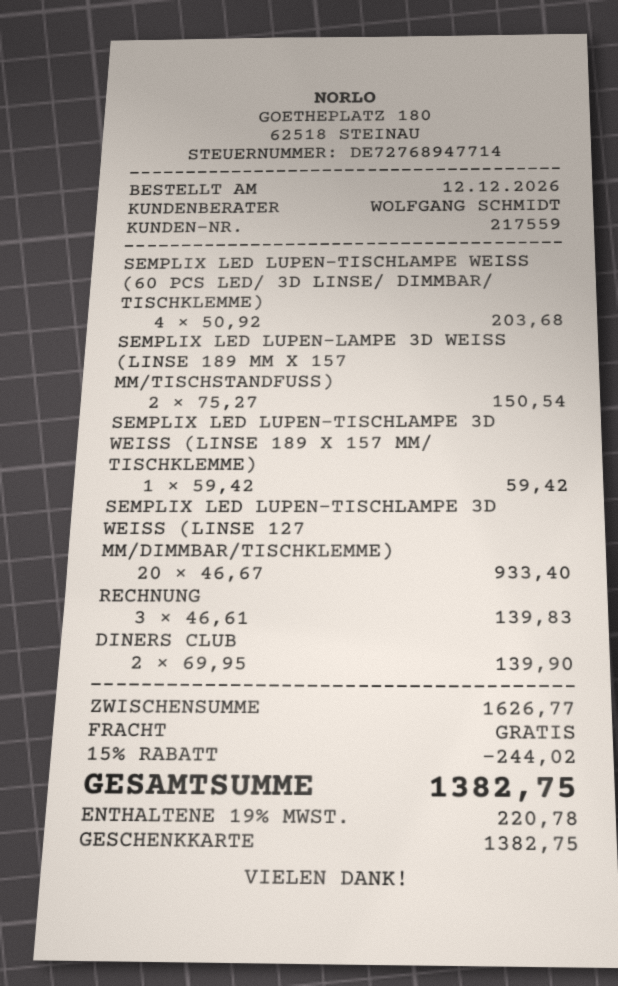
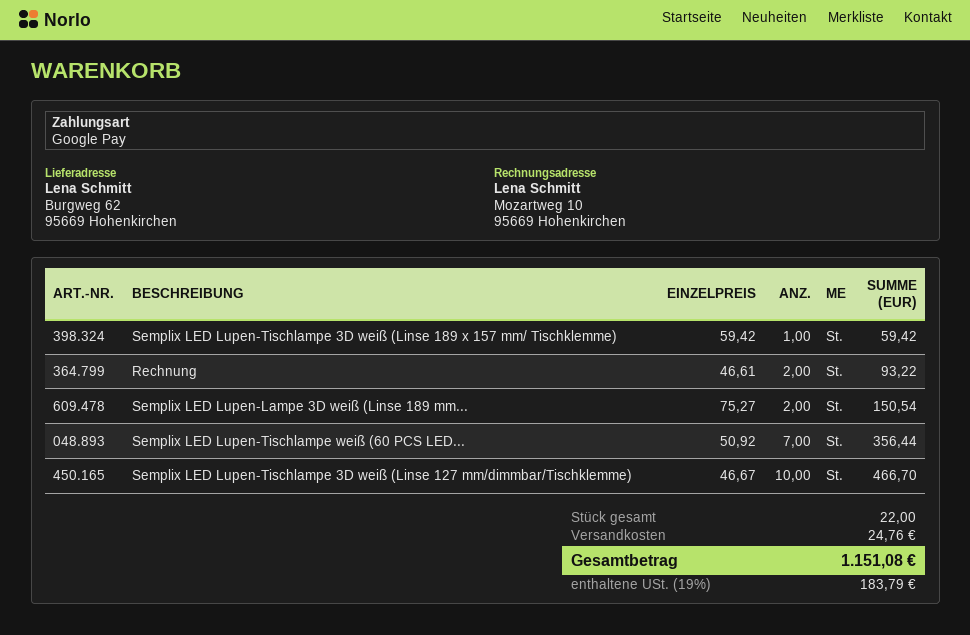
payment method: gift card -> Google Pay
SEMPLIX LED LUPEN-TISCHLAMPE WEISS (60 PCS LED/ 3D LINSE/ DIMMBAR/ TISCHKLEMME): 4 x 50.92 = 203.68 -> 7 x 50.92 = 356.44
SEMPLIX LED LUPEN-TISCHLAMPE 3D WEISS (LINSE 127 MM/DIMMBAR/TISCHKLEMME): 20 x 46.67 = 933.40 -> 10 x 46.67 = 466.70
RECHNUNG: 3 x 46.61 = 139.83 -> 2 x 46.61 = 93.22
DINERS CLUB: 2 x 69.95 = 139.90 -> none
discount: 15% = 244.02 -> none
shipping: 0.00 -> 24.76
tax: 19% = 220.78 -> 19% = 183.79
total: 1382.75 -> 1151.08

